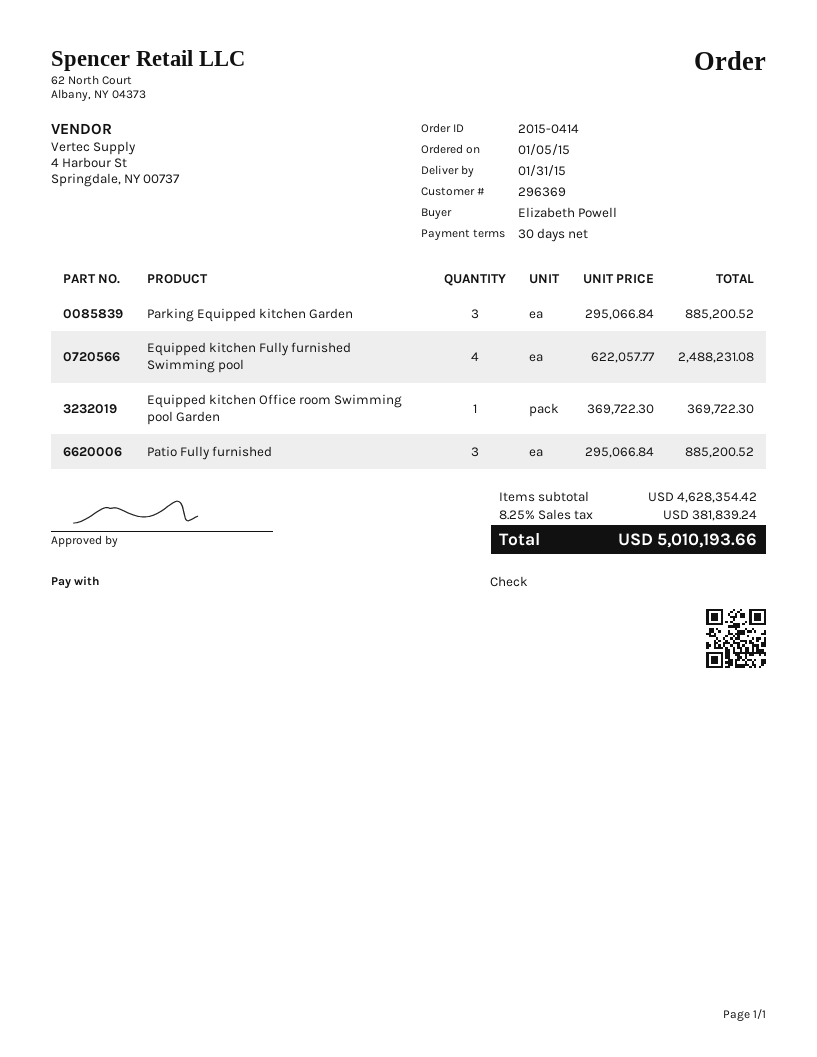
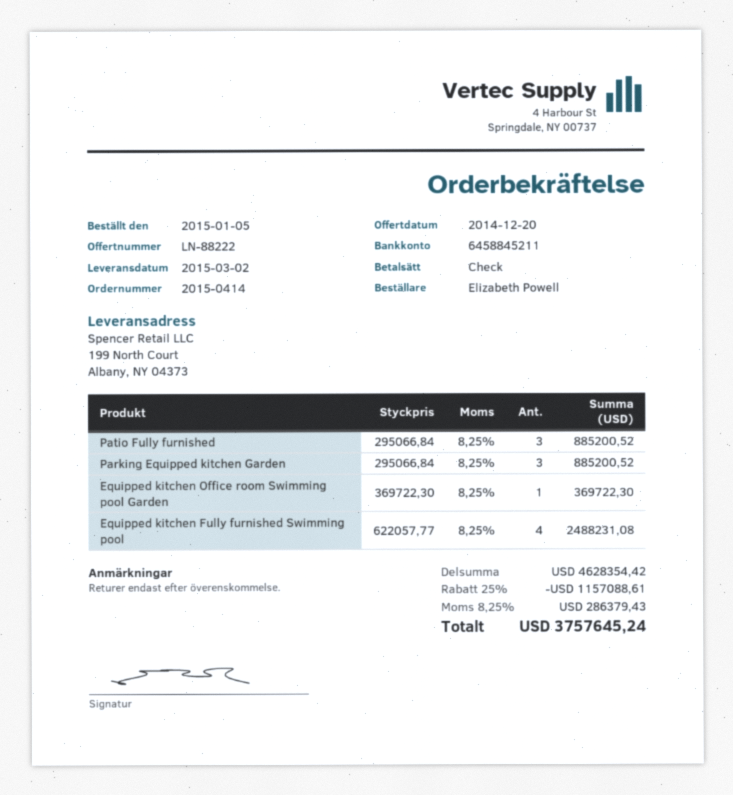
delivery date: 2015-01-31 -> 2015-03-02
discount: none -> 25% = 1157088.61
tax: 8.25% = 381839.24 -> 8.25% = 286379.43
total: 5010193.66 -> 3757645.24

